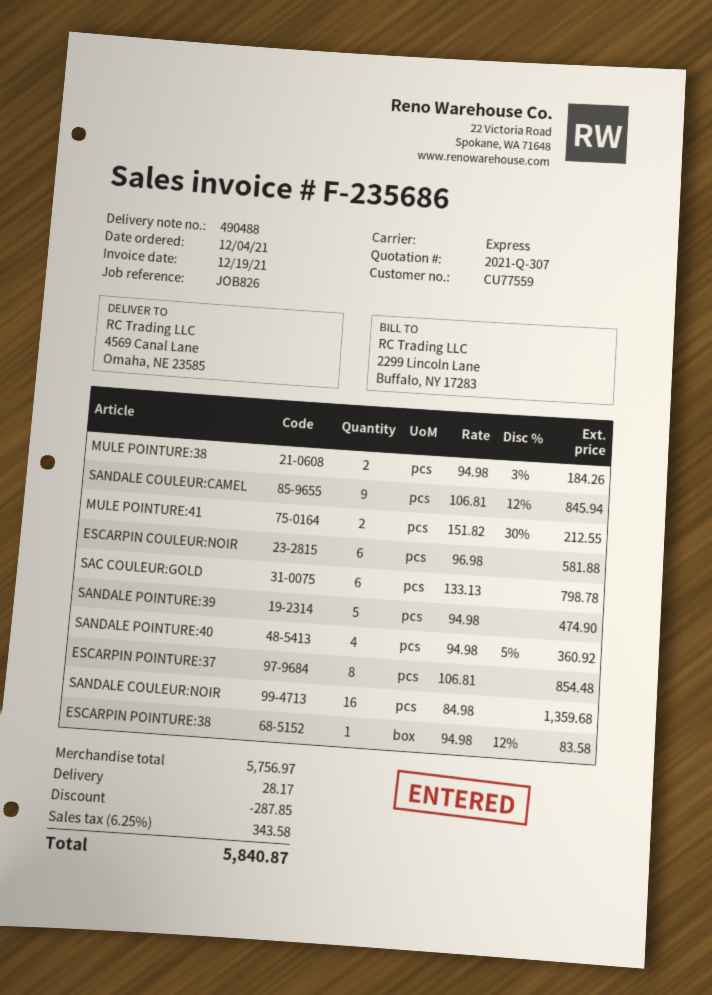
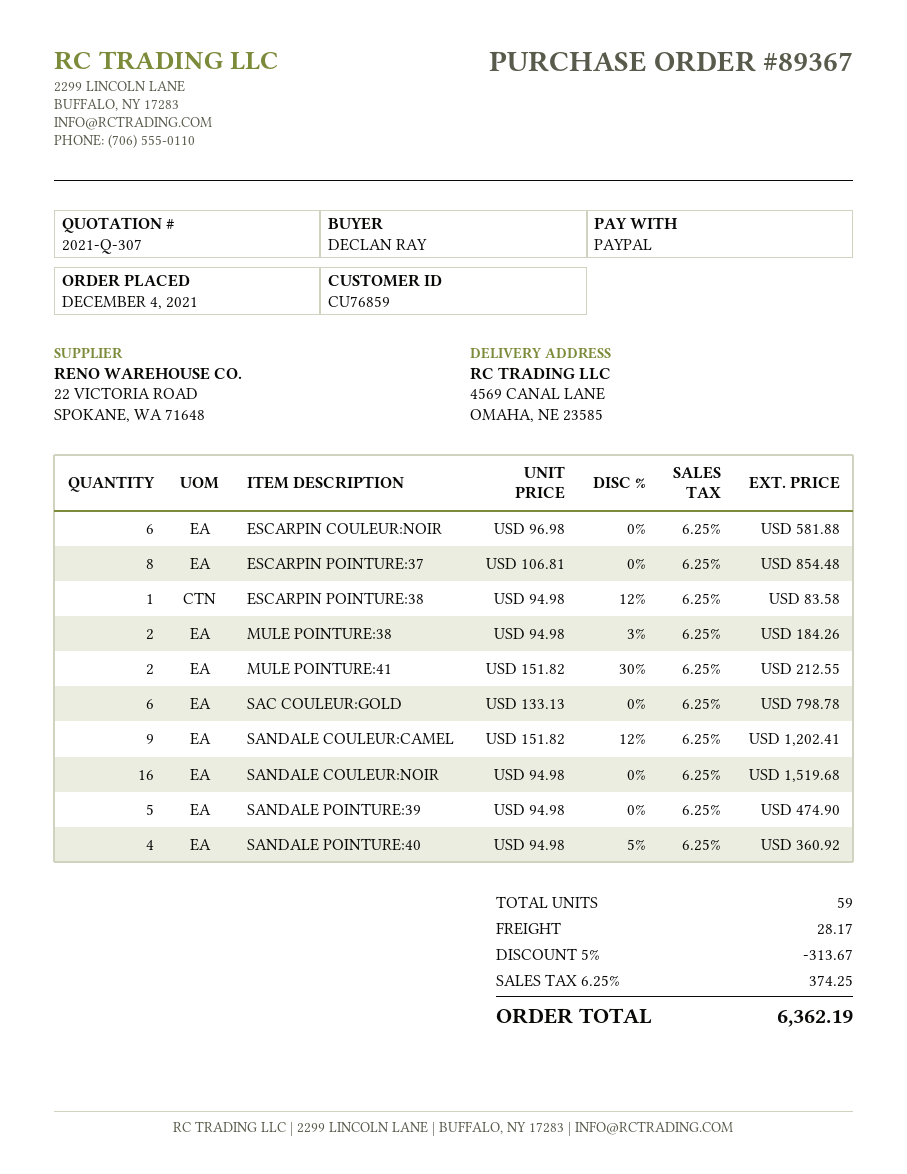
customer number: CU77559 -> CU76859
SANDALE COULEUR:CAMEL: 9 x 106.81 - 12% = 845.94 -> 9 x 151.82 - 12% = 1202.41
SANDALE COULEUR:NOIR: 16 x 84.98 = 1359.68 -> 16 x 94.98 = 1519.68
discount: 287.85 -> 313.67
tax: 6.25% = 343.58 -> 6.25% = 374.25
total: 5840.87 -> 6362.19

